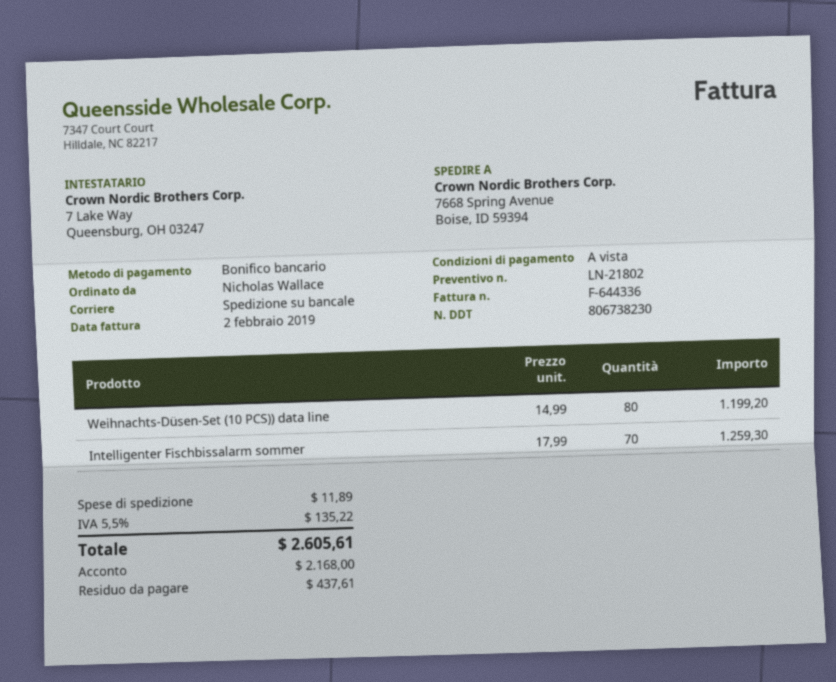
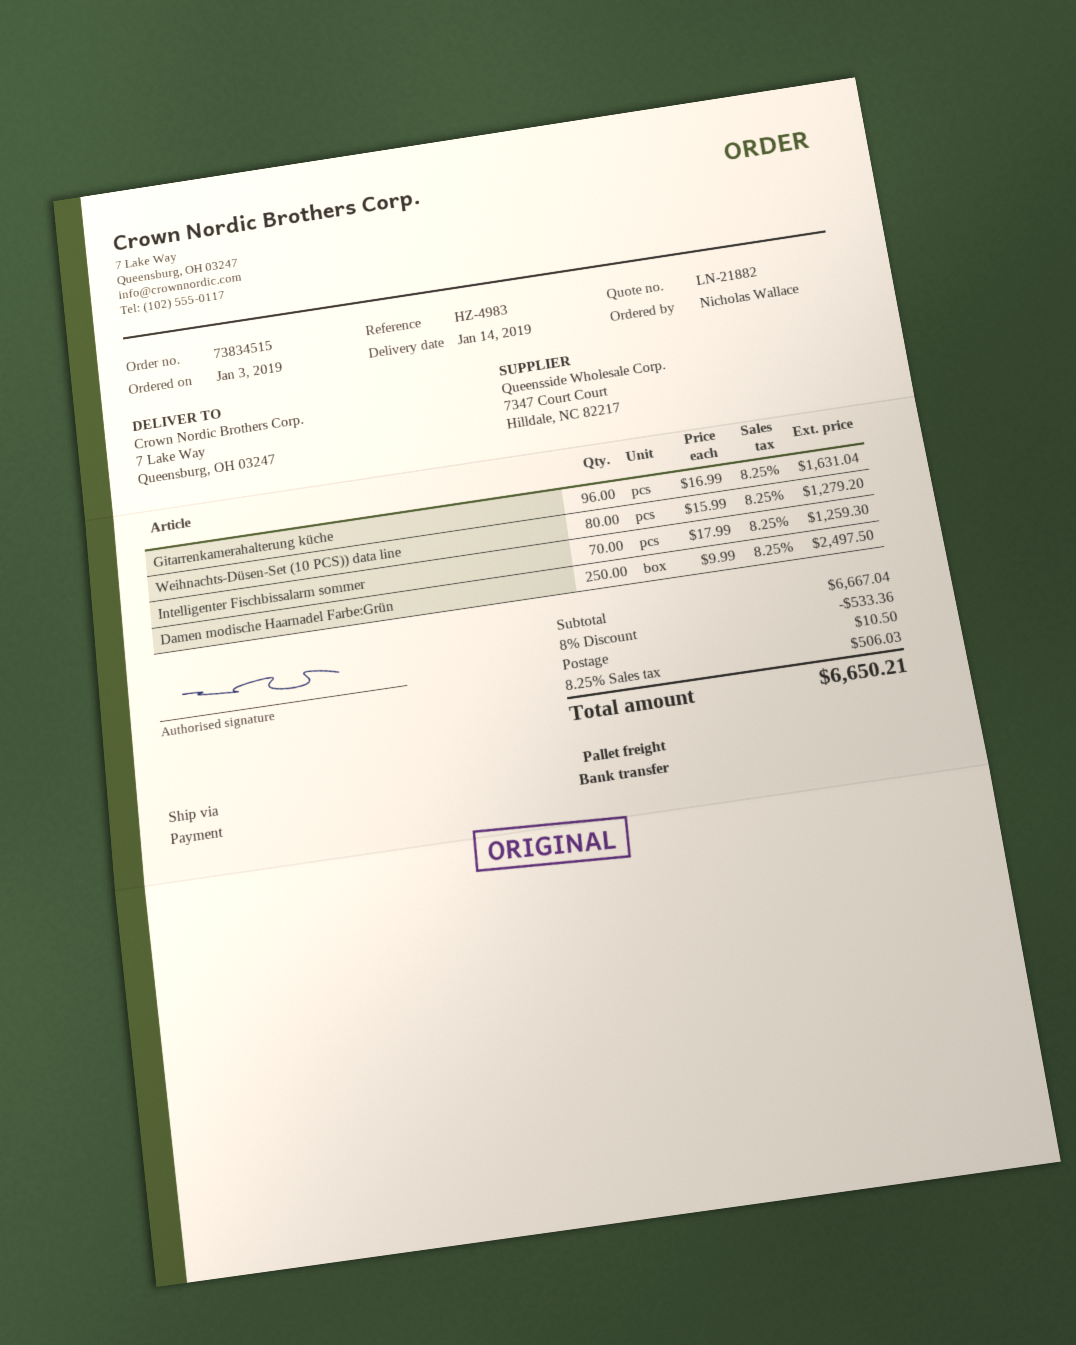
quote number: LN-21802 -> LN-21882
ship to: 7668 Spring Avenue, Boise, ID 59394 -> 7 Lake Way, Queensburg, OH 03247
Weihnachts-Düsen-Set (10 PCS)) data line: 80 x 14.99 = 1199.20 -> 80 x 15.99 = 1279.20
Gitarrenkamerahalterung küche: none -> 96 x 16.99 = 1631.04
Damen modische Haarnadel Farbe:Grün: none -> 250 x 9.99 = 2497.50
discount: none -> 8% = 533.36
shipping: 11.89 -> 10.50
tax: 5.5% = 135.22 -> 8.25% = 506.03
total: 2605.61 -> 6650.21

